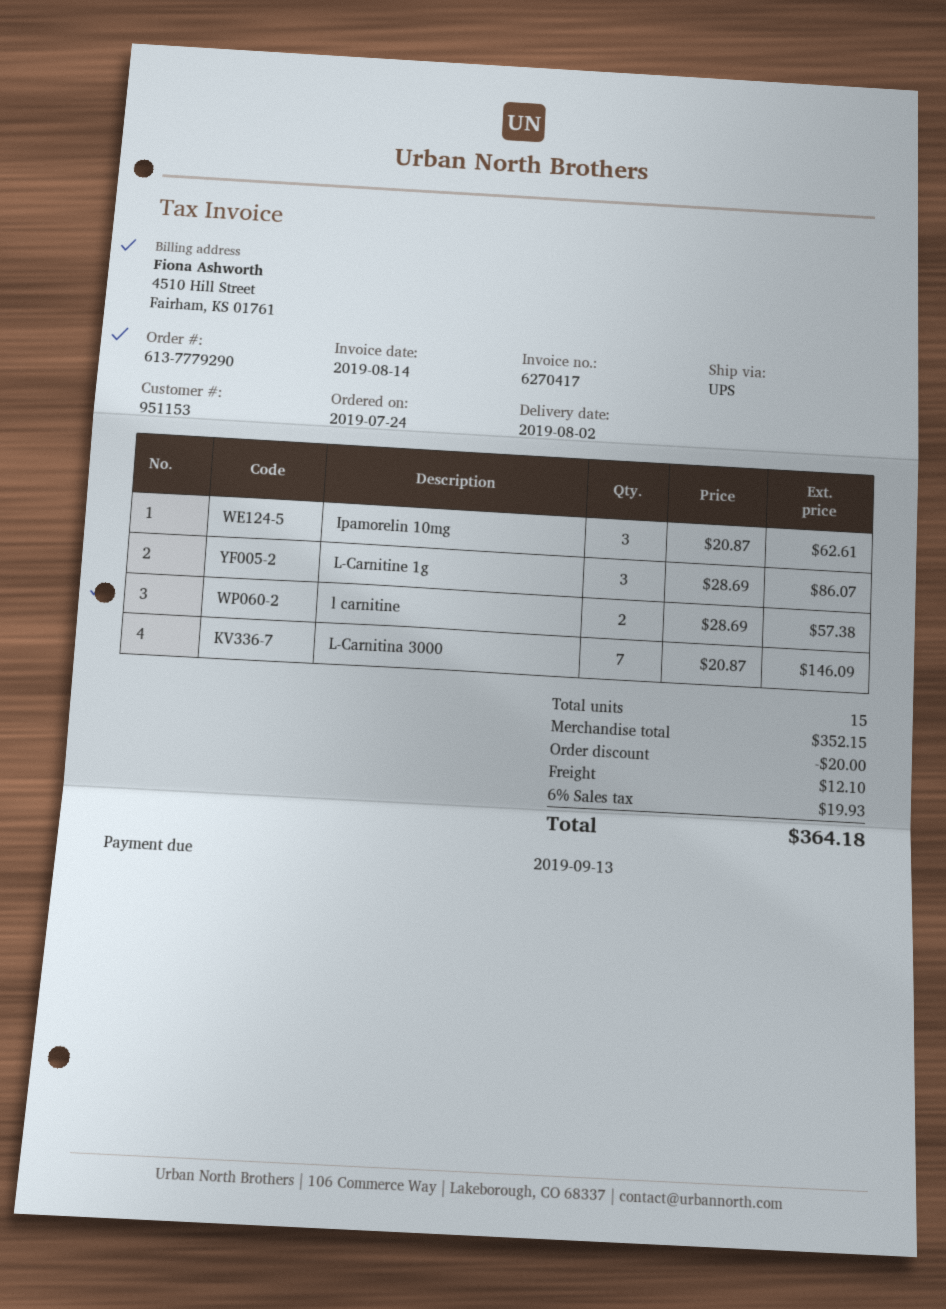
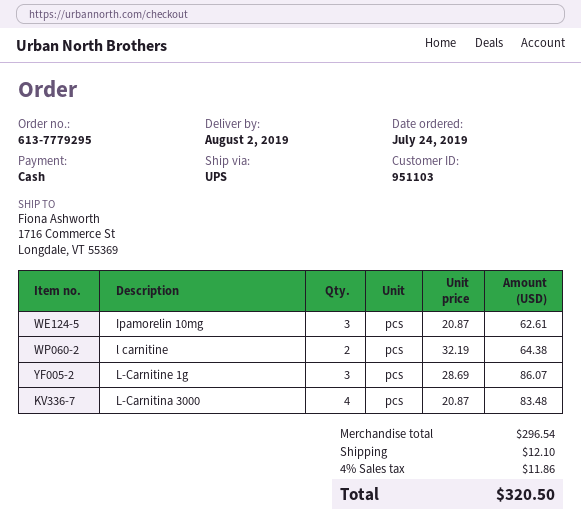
order number: 613-7779290 -> 613-7779295
customer number: 951153 -> 951103
l carnitine: 2 x 28.69 = 57.38 -> 2 x 32.19 = 64.38
L-Carnitina 3000: 7 x 20.87 = 146.09 -> 4 x 20.87 = 83.48
subtotal: 352.15 -> 296.54
discount: 20.00 -> none
tax: 6% = 19.93 -> 4% = 11.86
total: 364.18 -> 320.50

